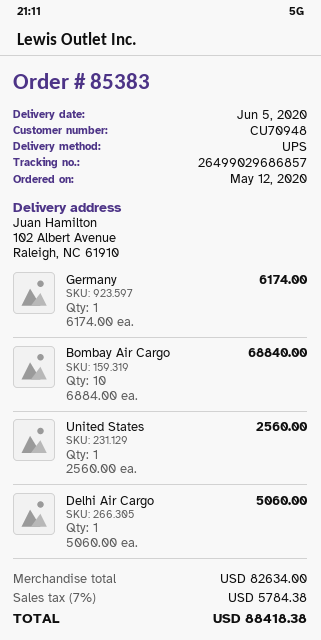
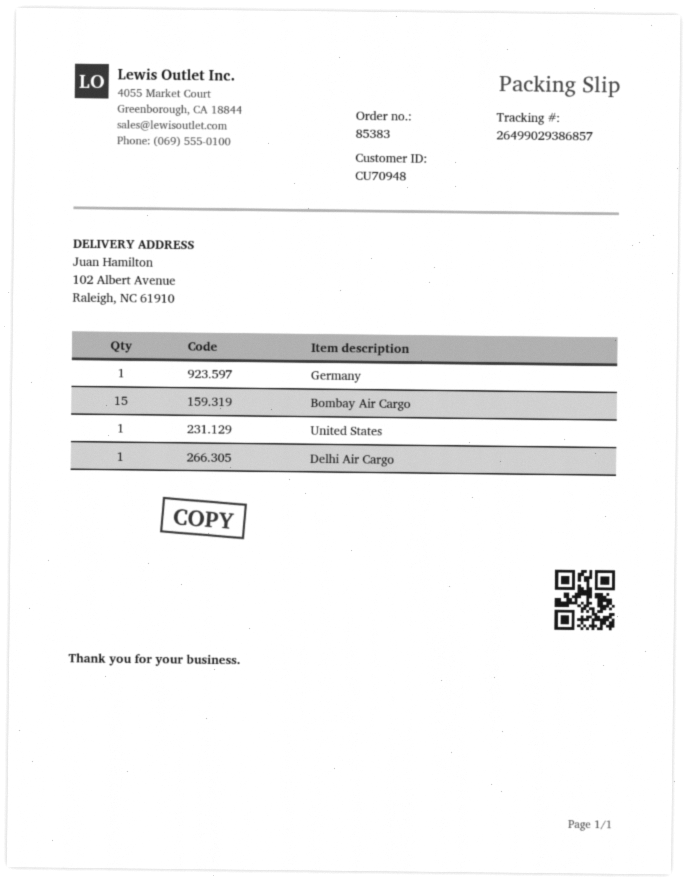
tracking number: 26499029686857 -> 26499029386857
Bombay Air Cargo: 10 -> 15

